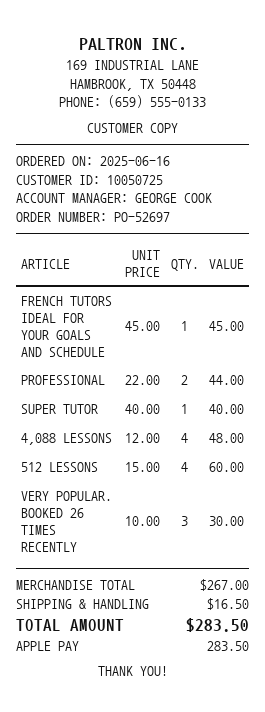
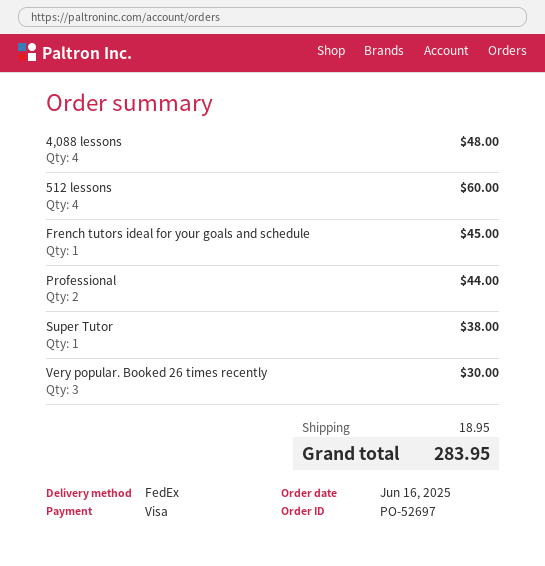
payment method: Apple Pay -> Visa
SUPER TUTOR: 1 for 40.00 -> 1 for 38.00
shipping: 16.50 -> 18.95
total: 283.50 -> 283.95

